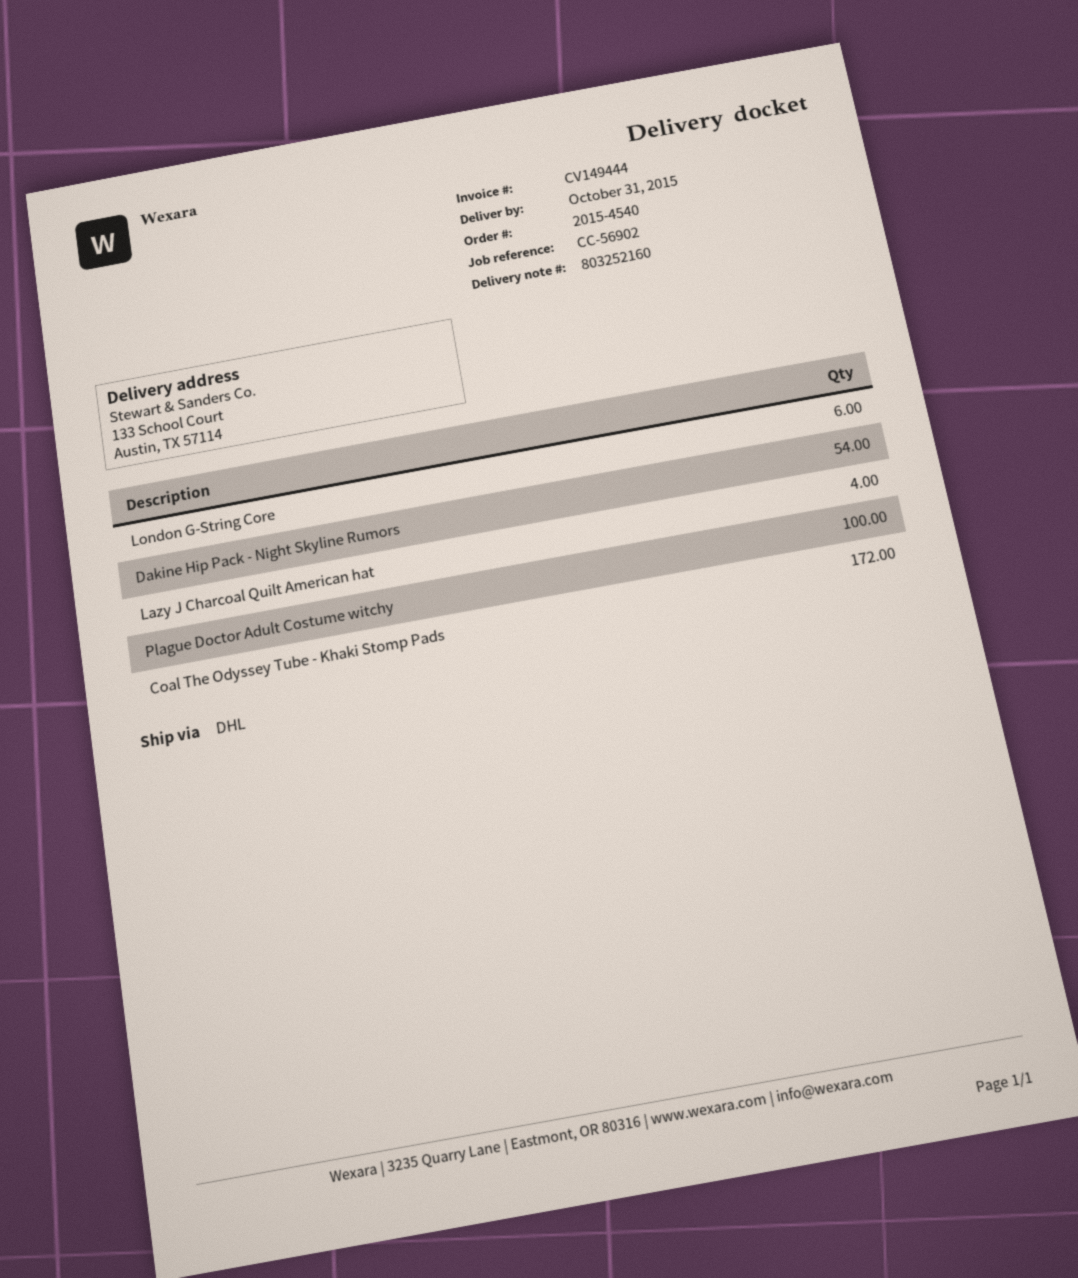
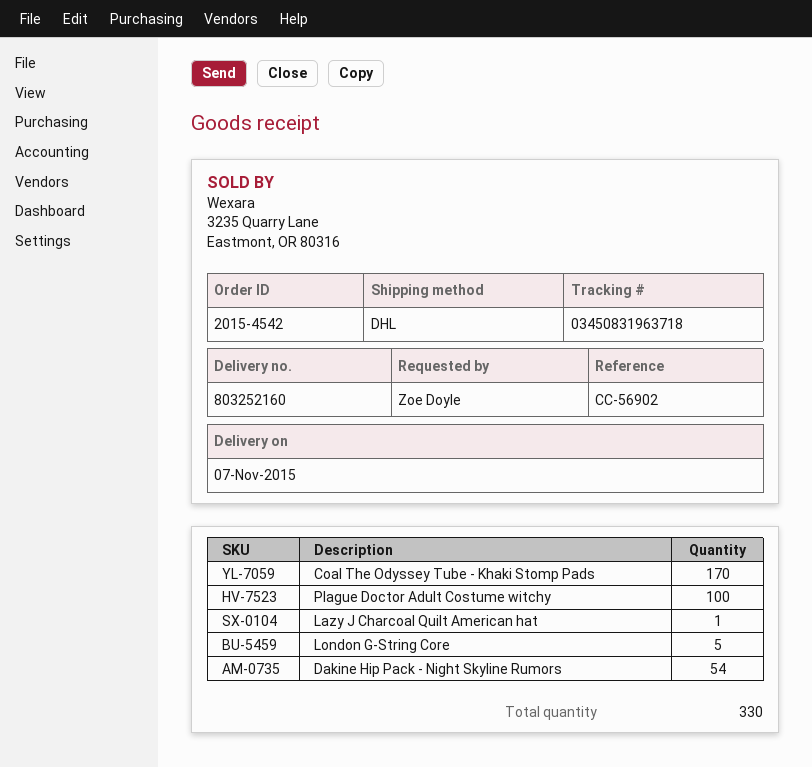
order number: 2015-4540 -> 2015-4542
delivery date: 2015-10-31 -> 2015-11-07
London G-String Core: 6 -> 5
Lazy J Charcoal Quilt American hat: 4 -> 1
Coal The Odyssey Tube - Khaki Stomp Pads: 172 -> 170

